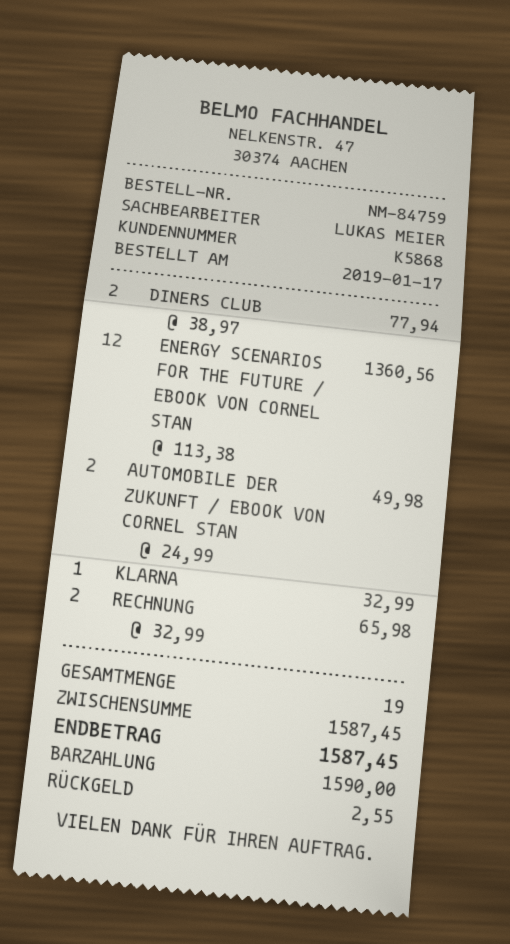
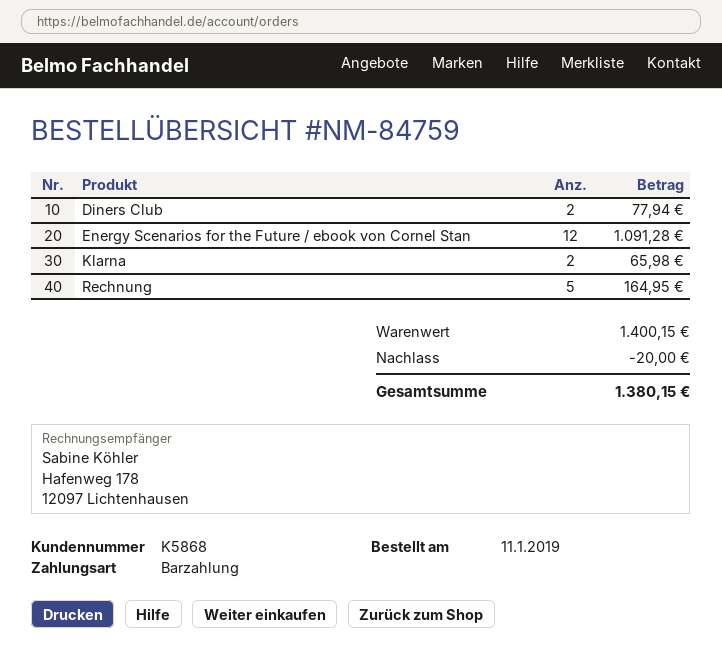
order date: 2019-01-17 -> 2019-01-11
ENERGY SCENARIOS FOR THE FUTURE / EBOOK VON CORNEL STAN: 12 for 1360.56 -> 12 for 1091.28
AUTOMOBILE DER ZUKUNFT / EBOOK VON CORNEL STAN: 2 for 49.98 -> none
KLARNA: 1 for 32.99 -> 2 for 65.98
RECHNUNG: 2 for 65.98 -> 5 for 164.95
subtotal: 1587.45 -> 1400.15
discount: none -> 20.00
total: 1587.45 -> 1380.15

